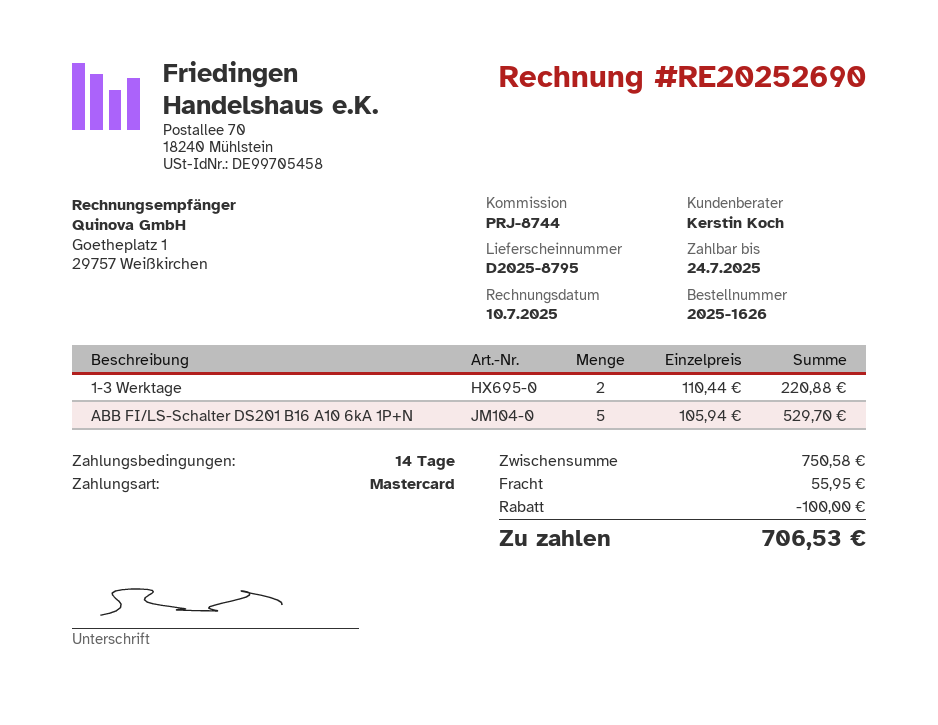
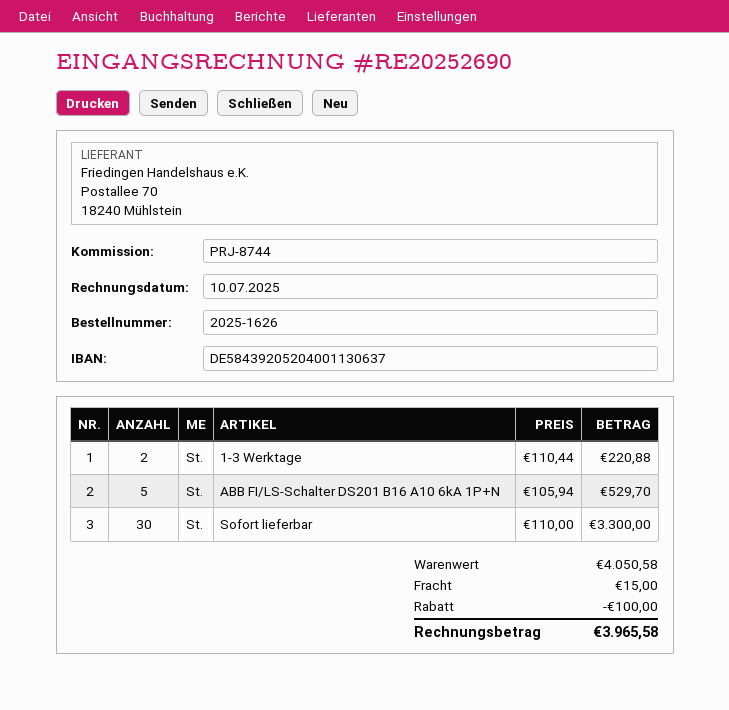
Sofort lieferbar: none -> 30 x 110.00 = 3300.00
subtotal: 750.58 -> 4050.58
shipping: 55.95 -> 15.00
total: 706.53 -> 3965.58

